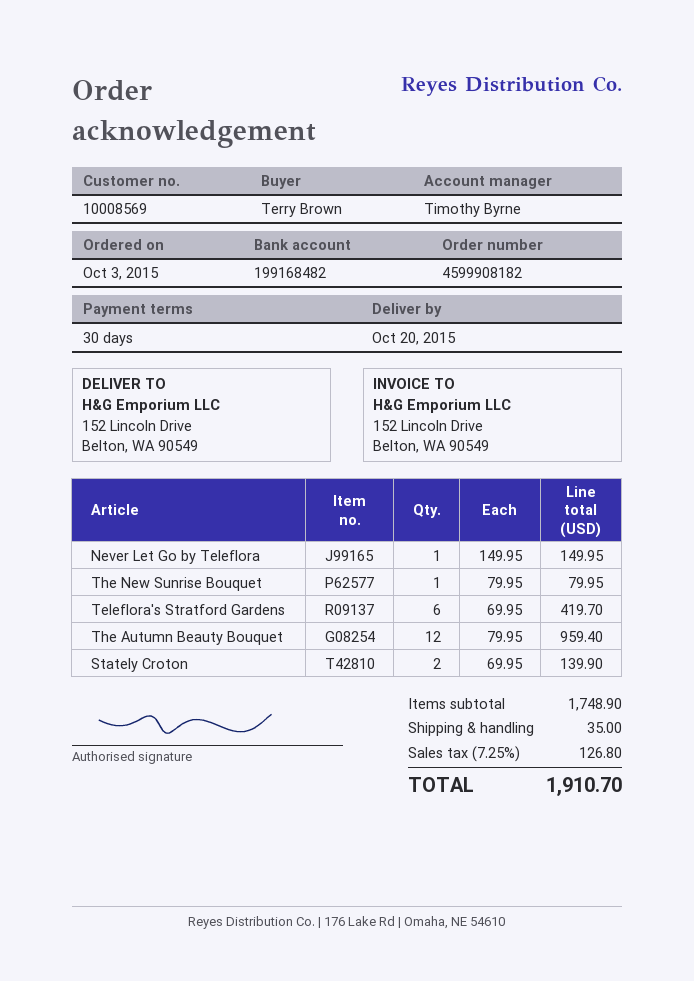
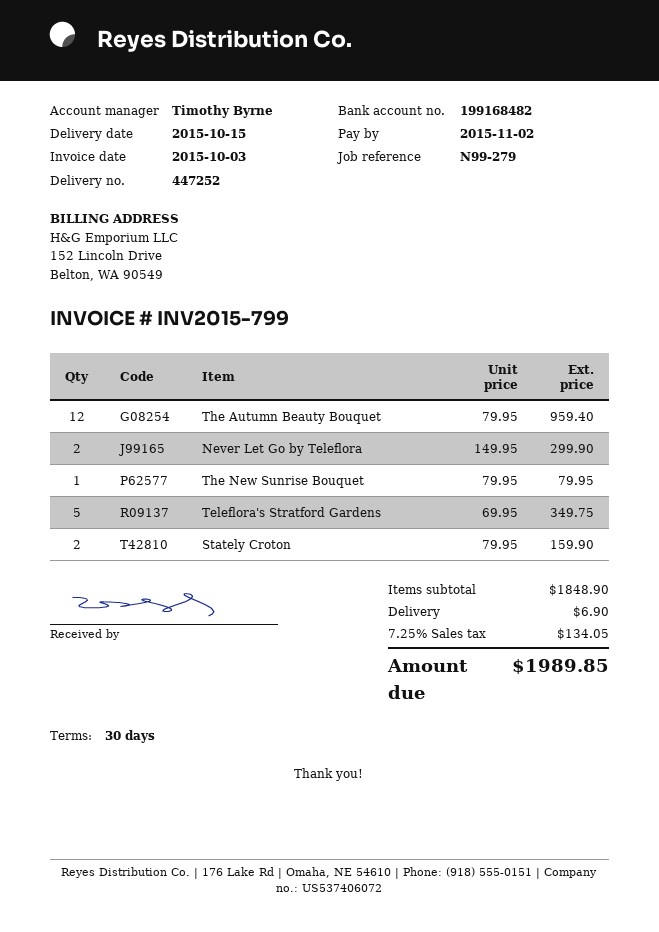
delivery date: 2015-10-20 -> 2015-10-15
Never Let Go by Teleflora: 1 x 149.95 = 149.95 -> 2 x 149.95 = 299.90
Teleflora's Stratford Gardens: 6 x 69.95 = 419.70 -> 5 x 69.95 = 349.75
Stately Croton: 2 x 69.95 = 139.90 -> 2 x 79.95 = 159.90
subtotal: 1748.90 -> 1848.90
shipping: 35.00 -> 6.90
tax: 7.25% = 126.80 -> 7.25% = 134.05
total: 1910.70 -> 1989.85

